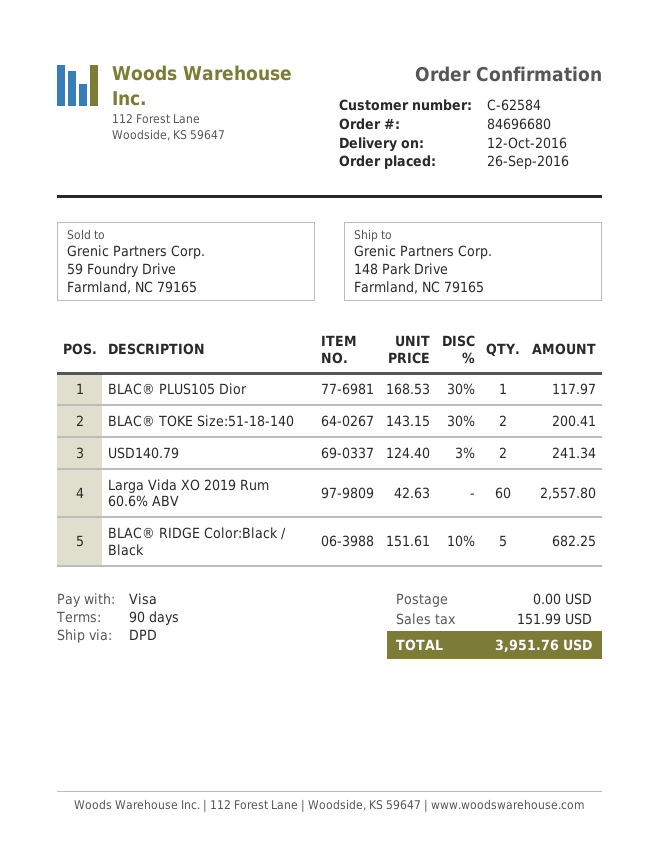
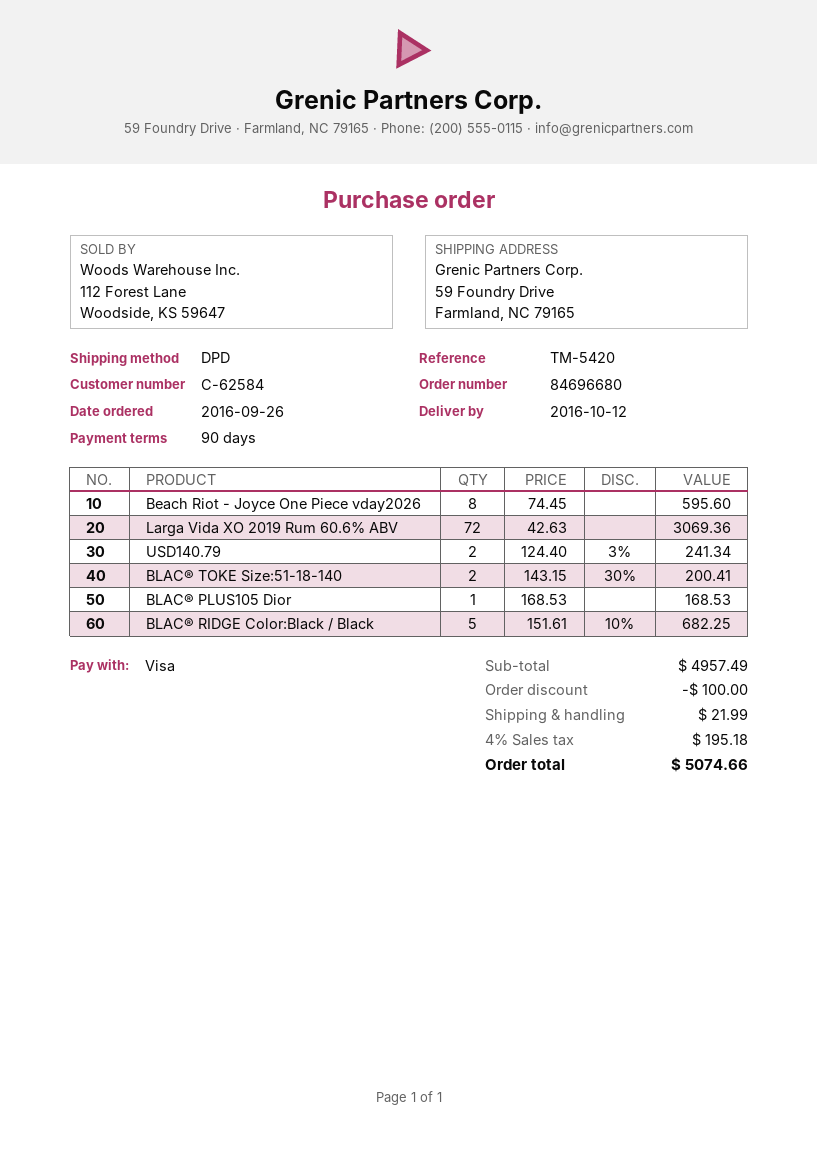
ship to: 148 Park Drive, Farmland, NC 79165 -> 59 Foundry Drive, Farmland, NC 79165
BLAC® PLUS105 Dior: 1 x 168.53 - 30% = 117.97 -> 1 x 168.53 = 168.53
Larga Vida XO 2019 Rum 60.6% ABV: 60 x 42.63 = 2557.80 -> 72 x 42.63 = 3069.36
Beach Riot - Joyce One Piece vday2026: none -> 8 x 74.45 = 595.60
discount: none -> 100.00
shipping: 0.00 -> 21.99
tax: 151.99 -> 195.18
total: 3951.76 -> 5074.66

